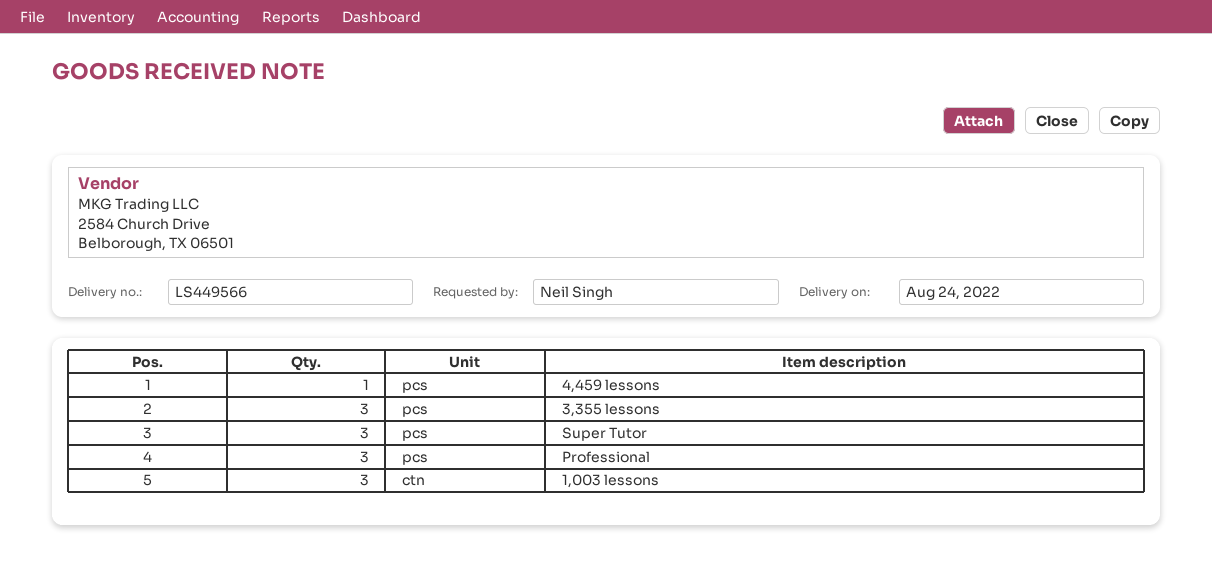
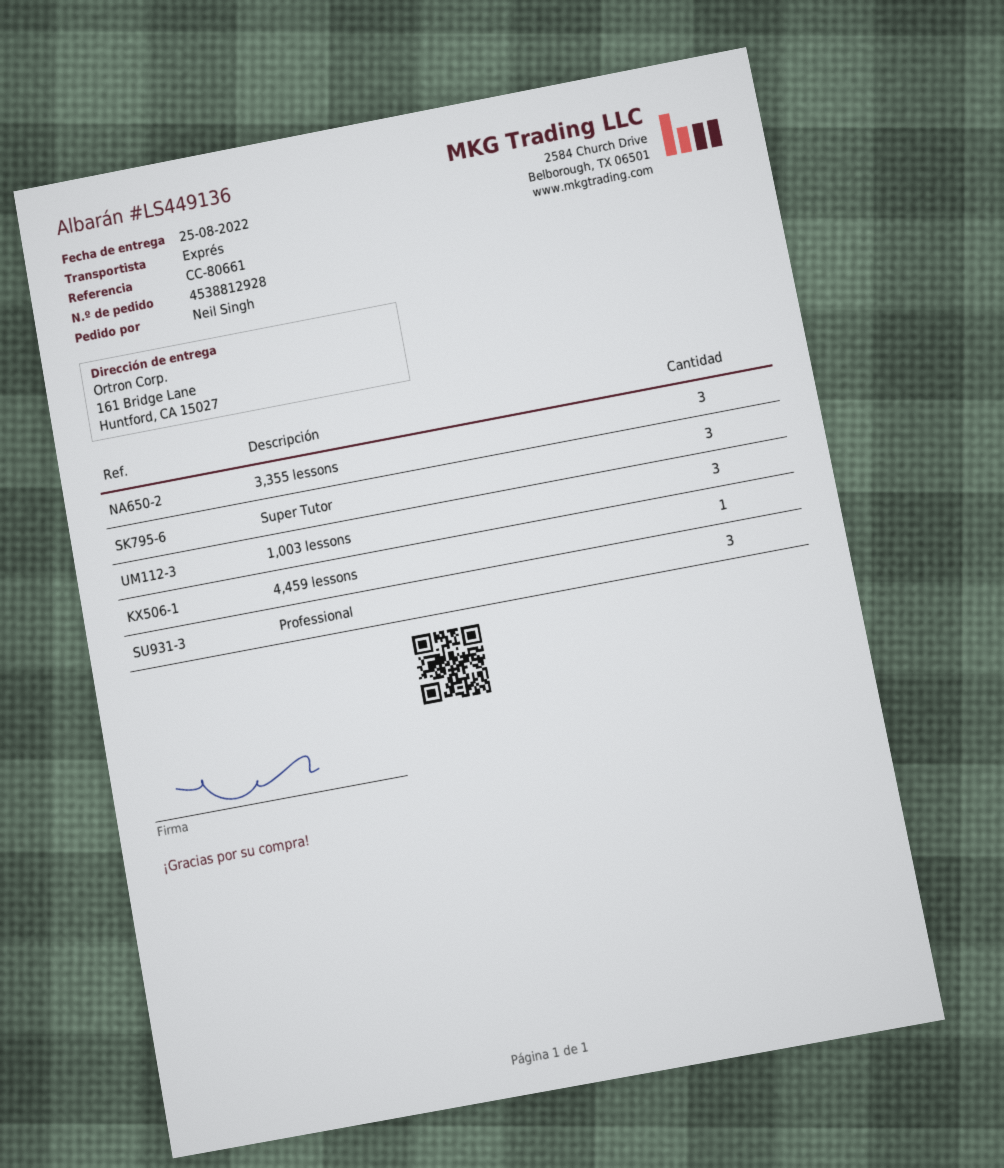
delivery note number: LS449566 -> LS449136
delivery date: 2022-08-24 -> 2022-08-25

